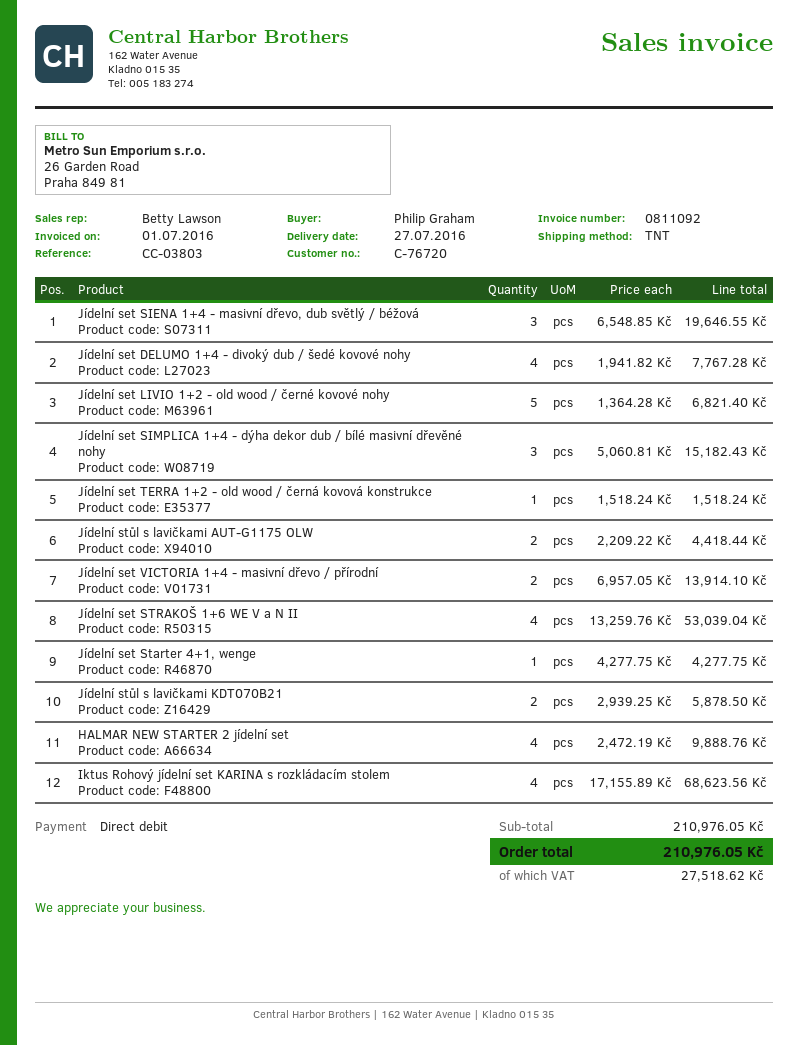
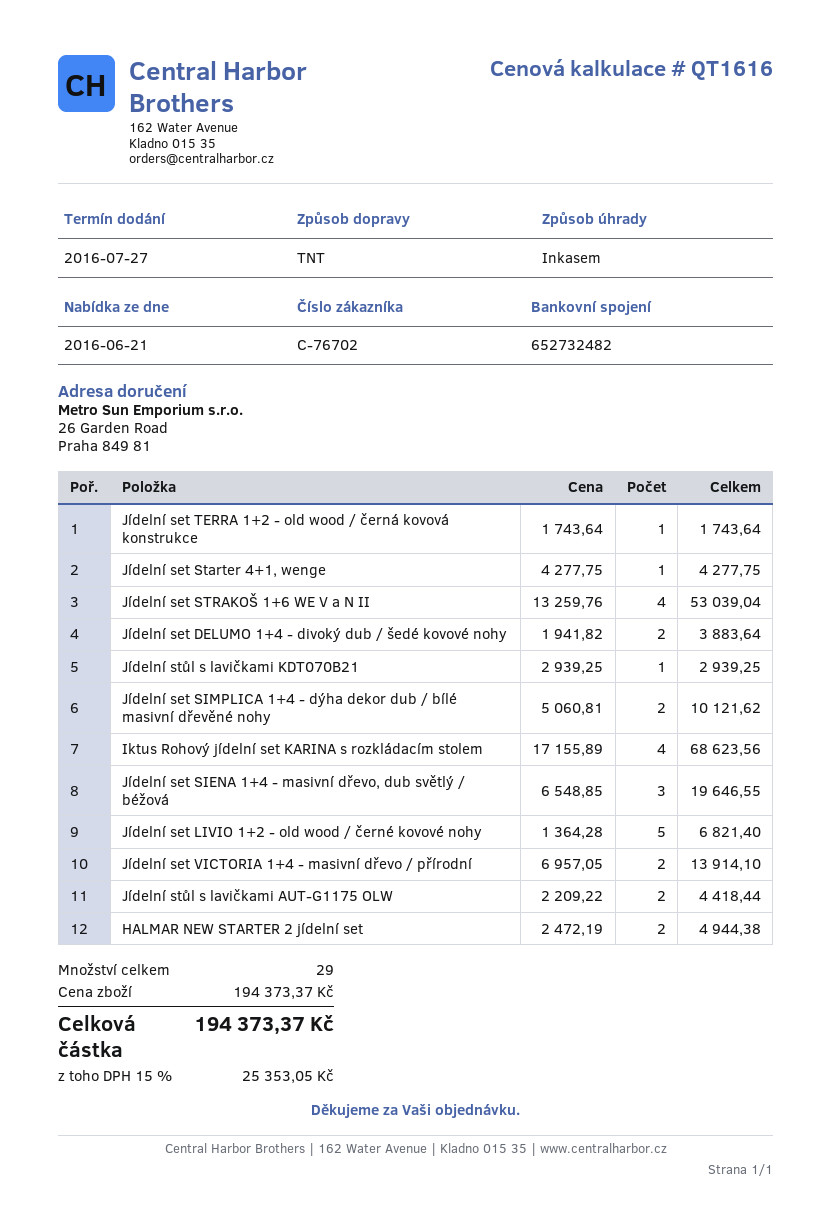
customer number: C-76720 -> C-76702
Jídelní set DELUMO 1+4 - divoký dub / šedé kovové nohy: 4 x 1941.82 = 7767.28 -> 2 x 1941.82 = 3883.64
Jídelní set SIMPLICA 1+4 - dýha dekor dub / bílé masivní dřevěné nohy: 3 x 5060.81 = 15182.43 -> 2 x 5060.81 = 10121.62
Jídelní set TERRA 1+2 - old wood / černá kovová konstrukce: 1 x 1518.24 = 1518.24 -> 1 x 1743.64 = 1743.64
Jídelní stůl s lavičkami KDT070B21: 2 x 2939.25 = 5878.50 -> 1 x 2939.25 = 2939.25
HALMAR NEW STARTER 2 jídelní set: 4 x 2472.19 = 9888.76 -> 2 x 2472.19 = 4944.38
subtotal: 210976.05 -> 194373.37
tax: 27518.62 -> 25353.05
total: 210976.05 -> 194373.37

